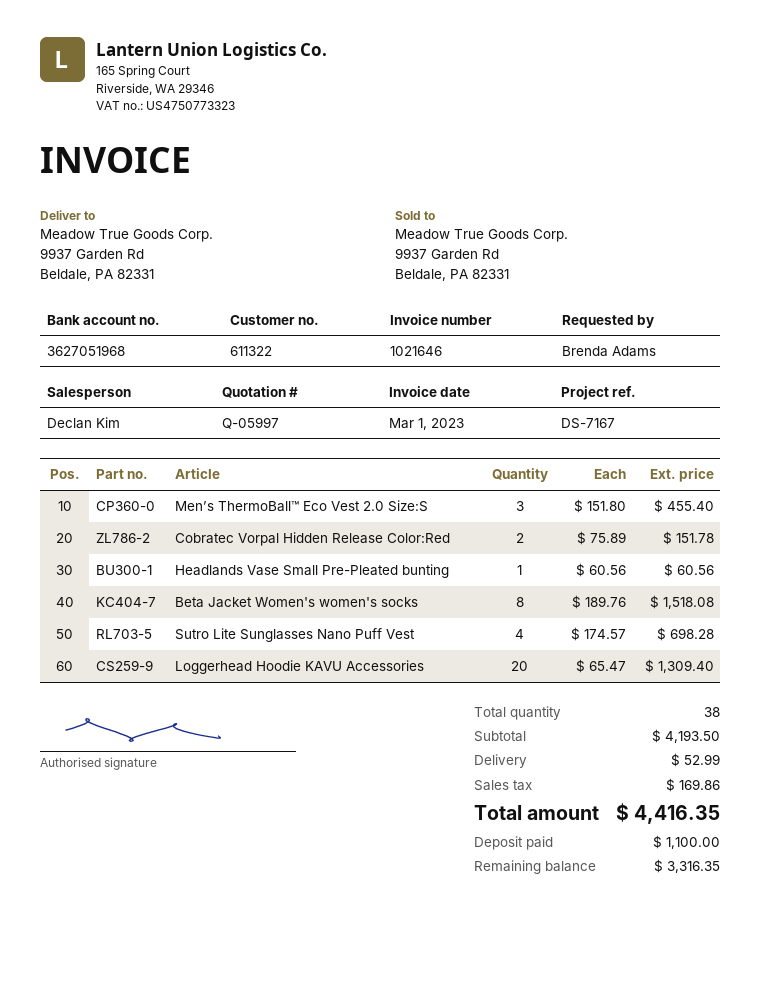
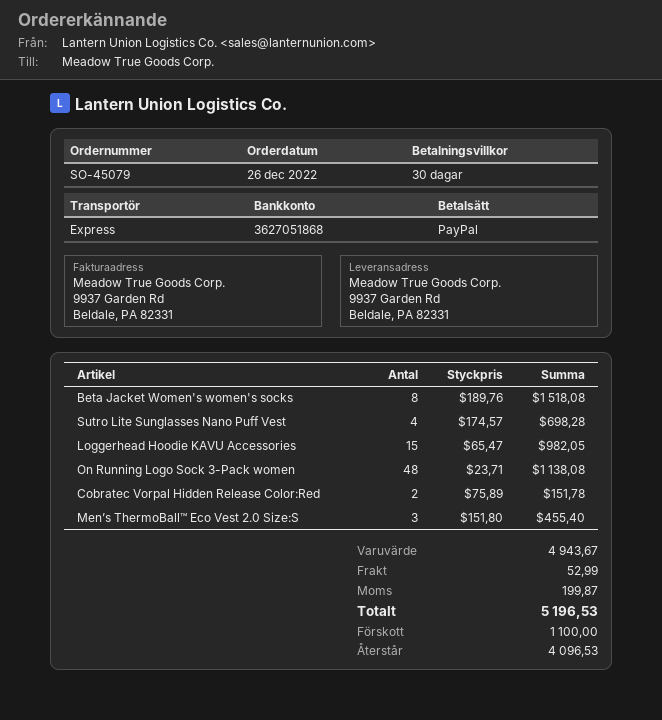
bank account: 3627051968 -> 3627051868
Headlands Vase Small Pre-Pleated bunting: 1 x 60.56 = 60.56 -> none
Loggerhead Hoodie KAVU Accessories: 20 x 65.47 = 1309.40 -> 15 x 65.47 = 982.05
On Running Logo Sock 3-Pack women: none -> 48 x 23.71 = 1138.08
subtotal: 4193.50 -> 4943.67
tax: 169.86 -> 199.87
total: 4416.35 -> 5196.53
balance: 3316.35 -> 4096.53

